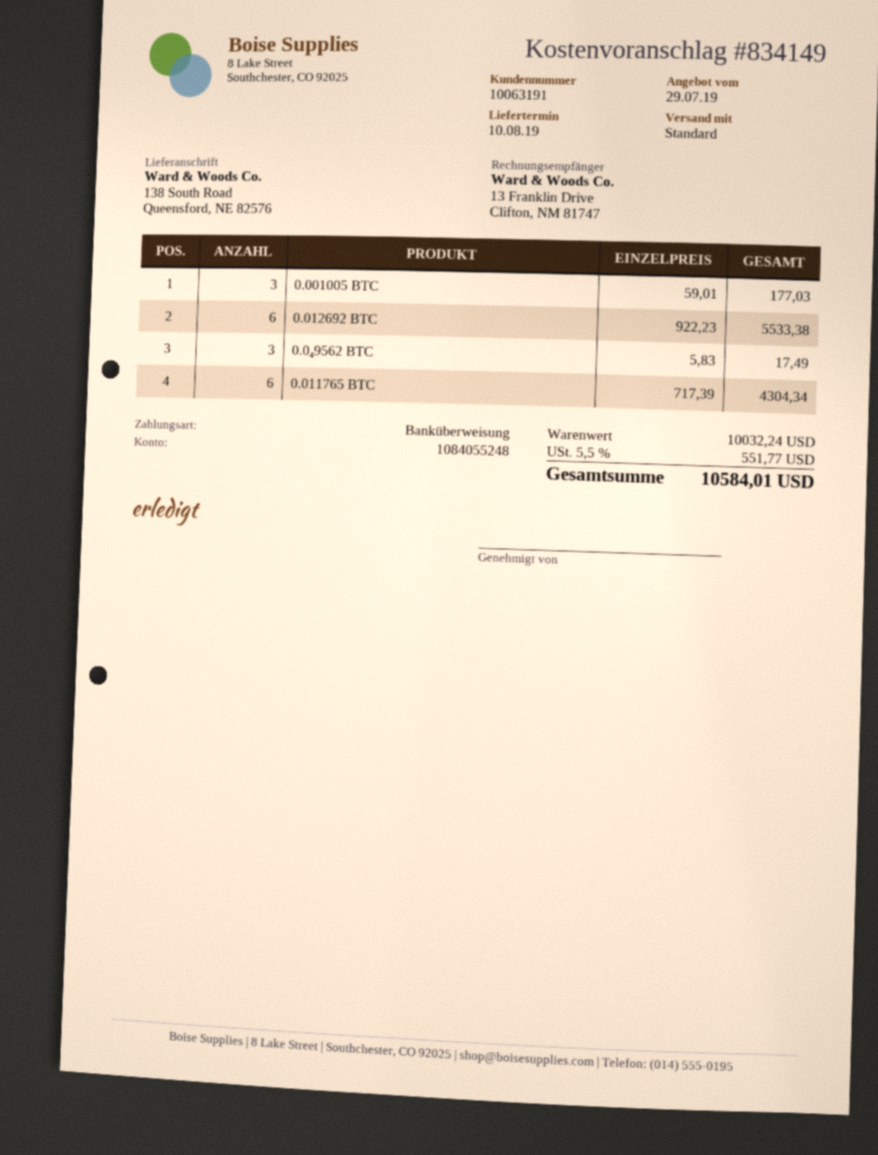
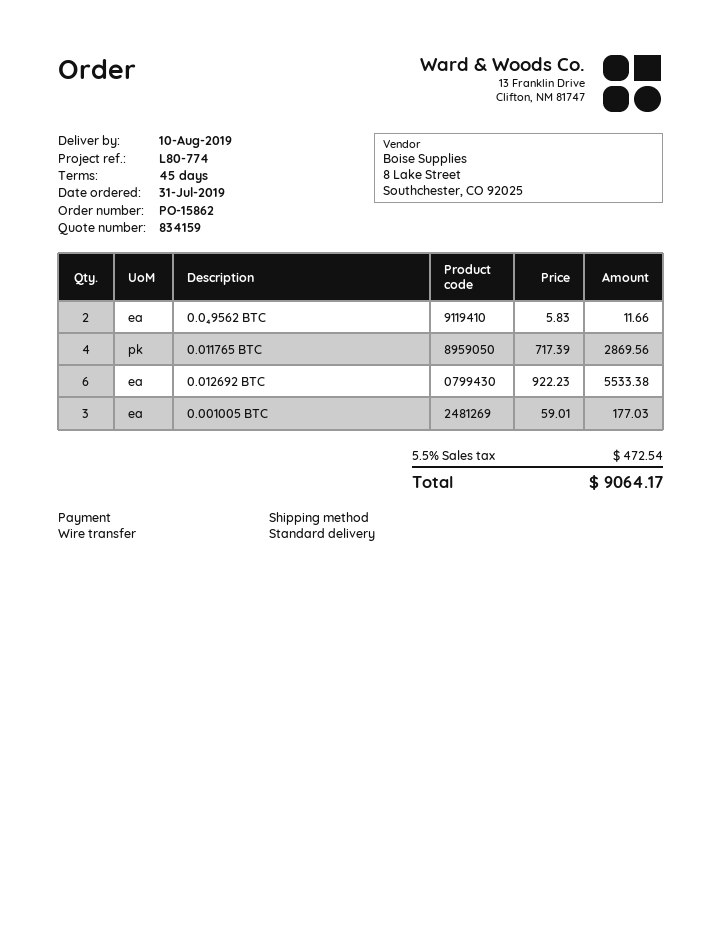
quote number: 834149 -> 834159
0.0₄9562 BTC: 3 x 5.83 = 17.49 -> 2 x 5.83 = 11.66
0.011765 BTC: 6 x 717.39 = 4304.34 -> 4 x 717.39 = 2869.56
tax: 5.5% = 551.77 -> 5.5% = 472.54
total: 10584.01 -> 9064.17

